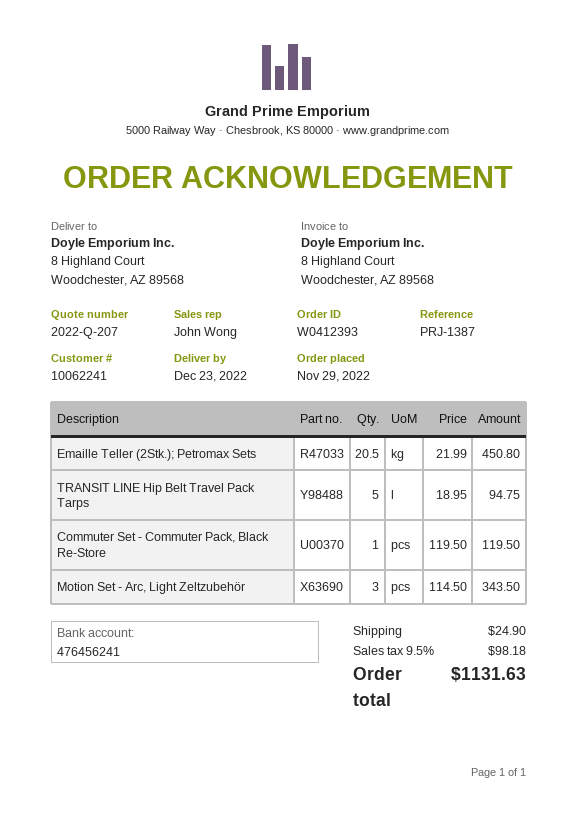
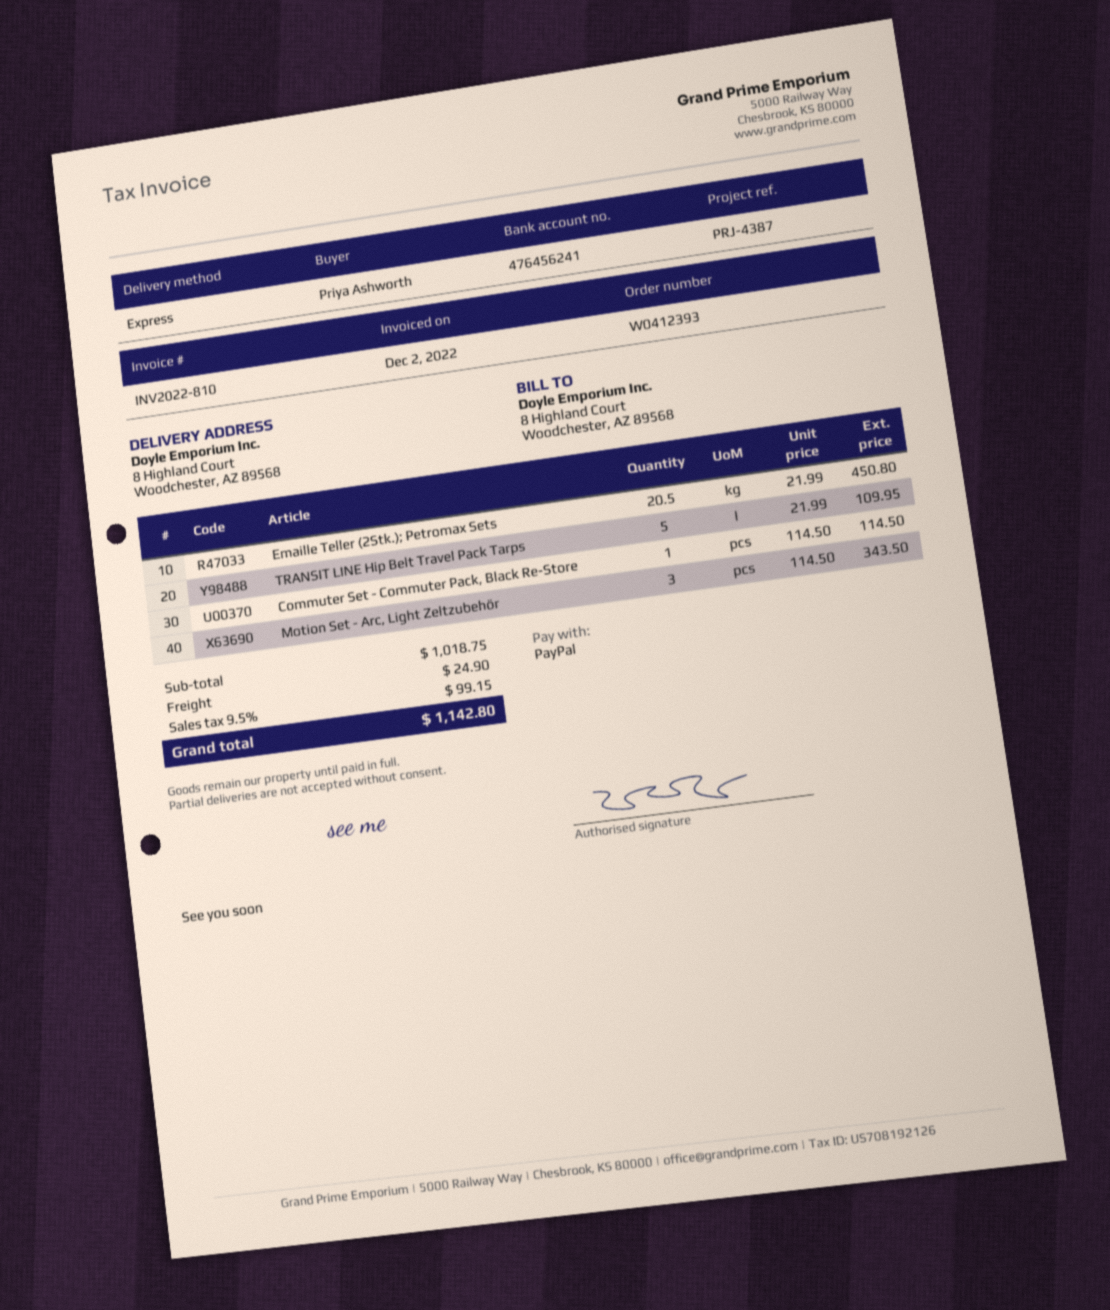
reference: PRJ-1387 -> PRJ-4387
TRANSIT LINE Hip Belt Travel Pack Tarps: 5 x 18.95 = 94.75 -> 5 x 21.99 = 109.95
Commuter Set - Commuter Pack, Black Re-Store: 1 x 119.50 = 119.50 -> 1 x 114.50 = 114.50
tax: 9.5% = 98.18 -> 9.5% = 99.15
total: 1131.63 -> 1142.80

